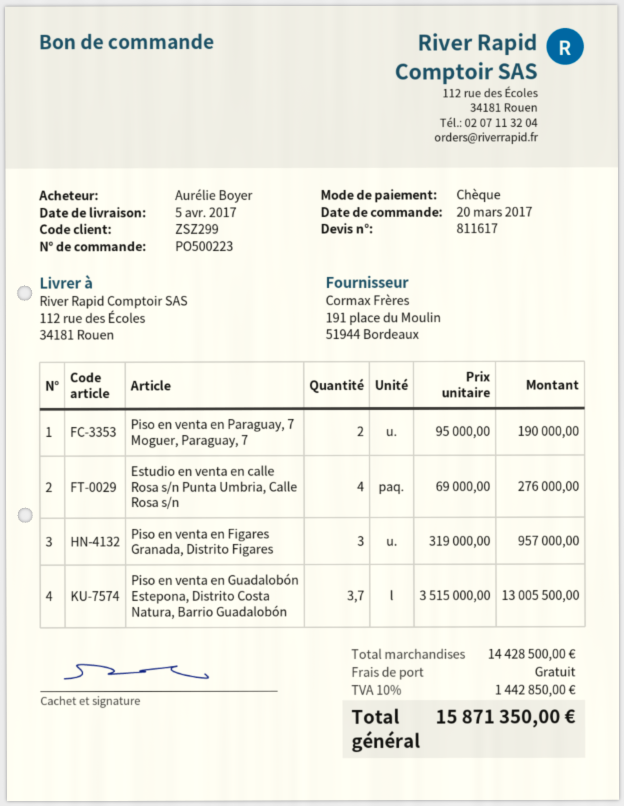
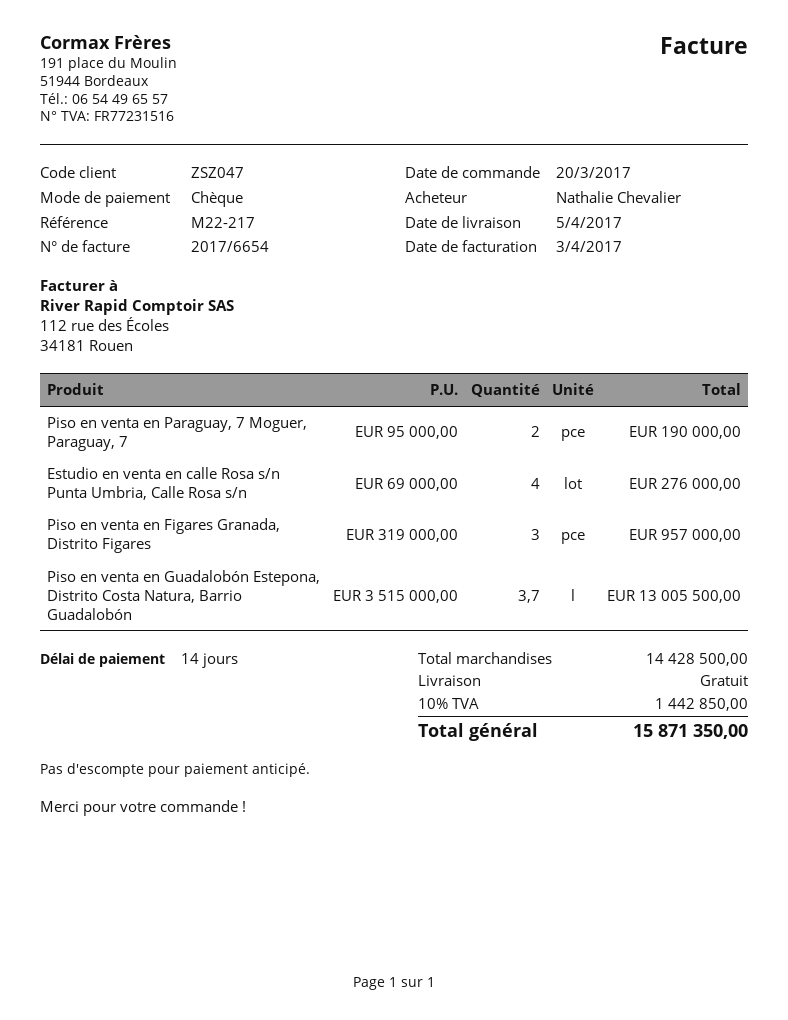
customer number: ZSZ299 -> ZSZ047
ordered by: Aurélie Boyer -> Nathalie Chevalier

